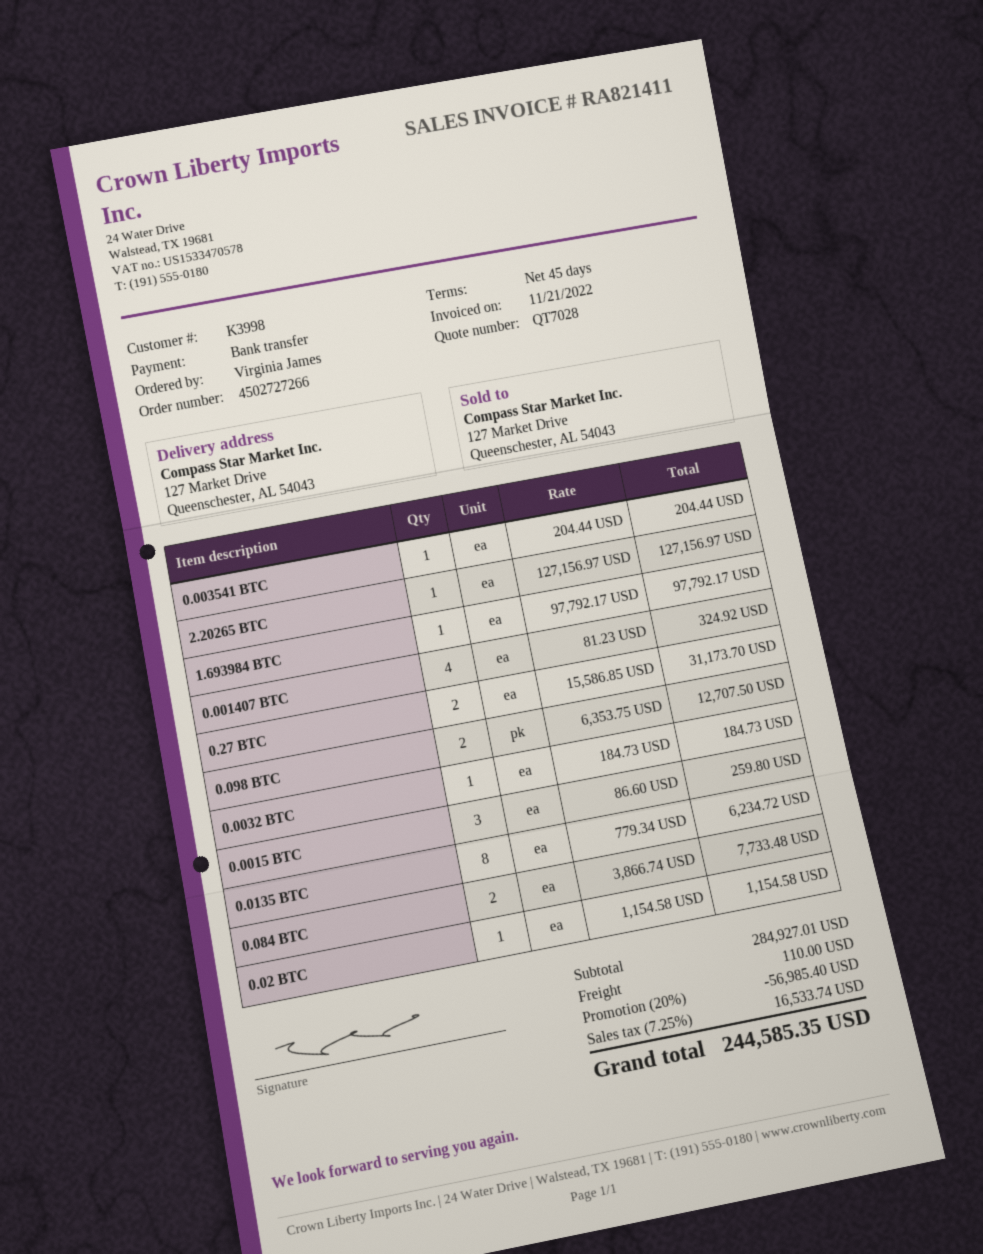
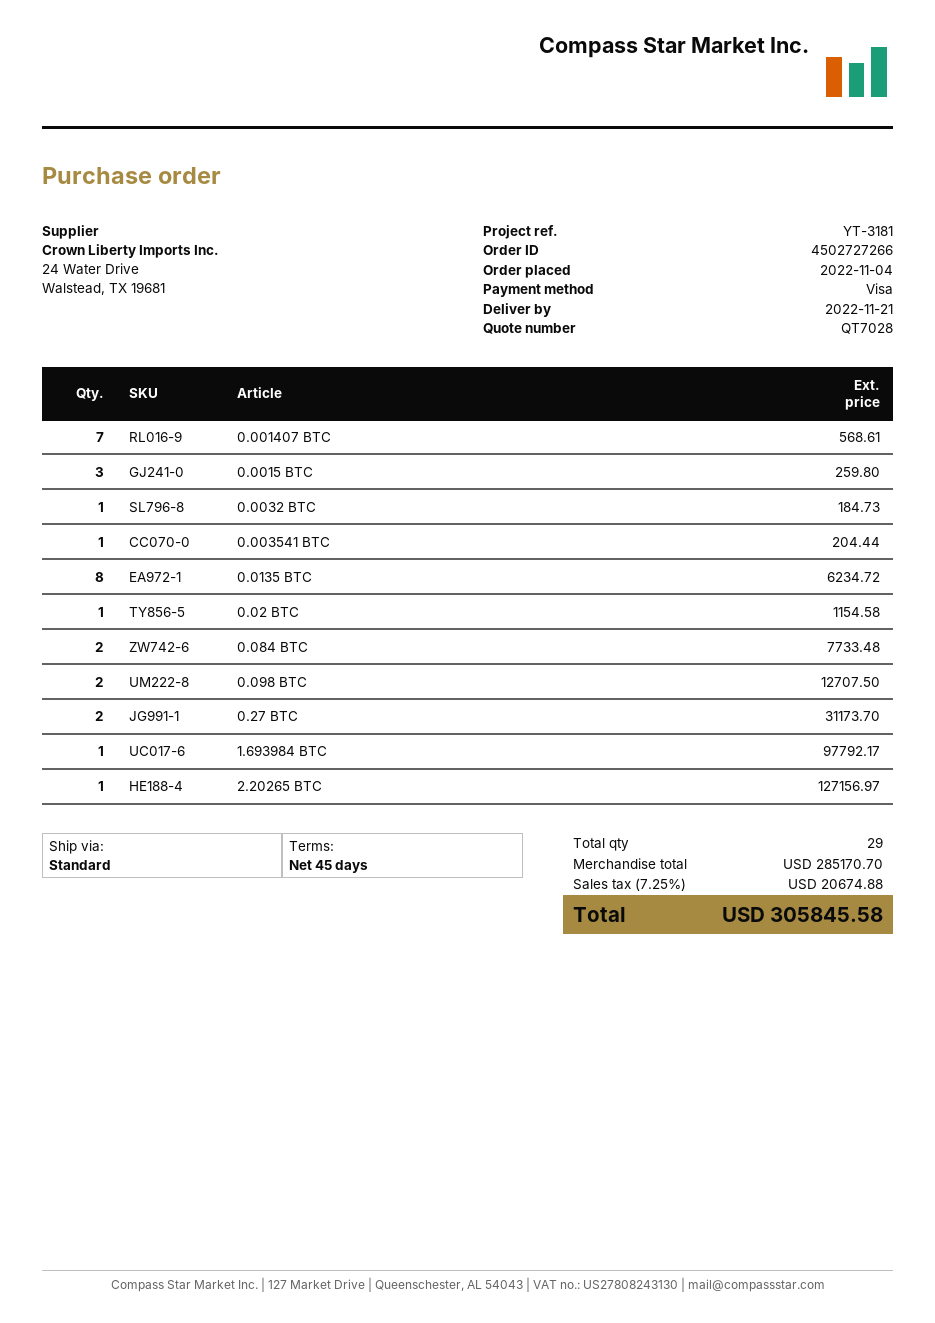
payment method: bank transfer -> Visa
0.001407 BTC: 4 for 324.92 -> 7 for 568.61
subtotal: 284927.01 -> 285170.70
discount: 20% = 56985.40 -> none
shipping: 110.00 -> none
tax: 7.25% = 16533.74 -> 7.25% = 20674.88
total: 244585.35 -> 305845.58

